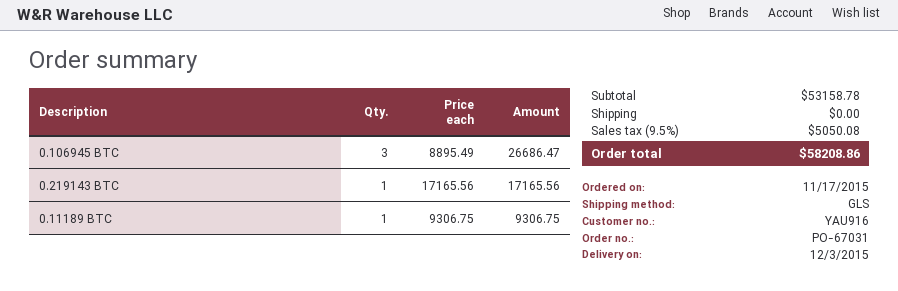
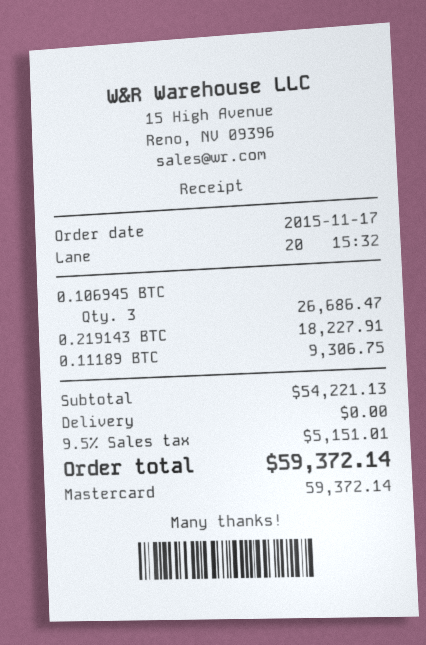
0.219143 BTC: 1 for 17165.56 -> 1 for 18227.91
subtotal: 53158.78 -> 54221.13
tax: 9.5% = 5050.08 -> 9.5% = 5151.01
total: 58208.86 -> 59372.14

